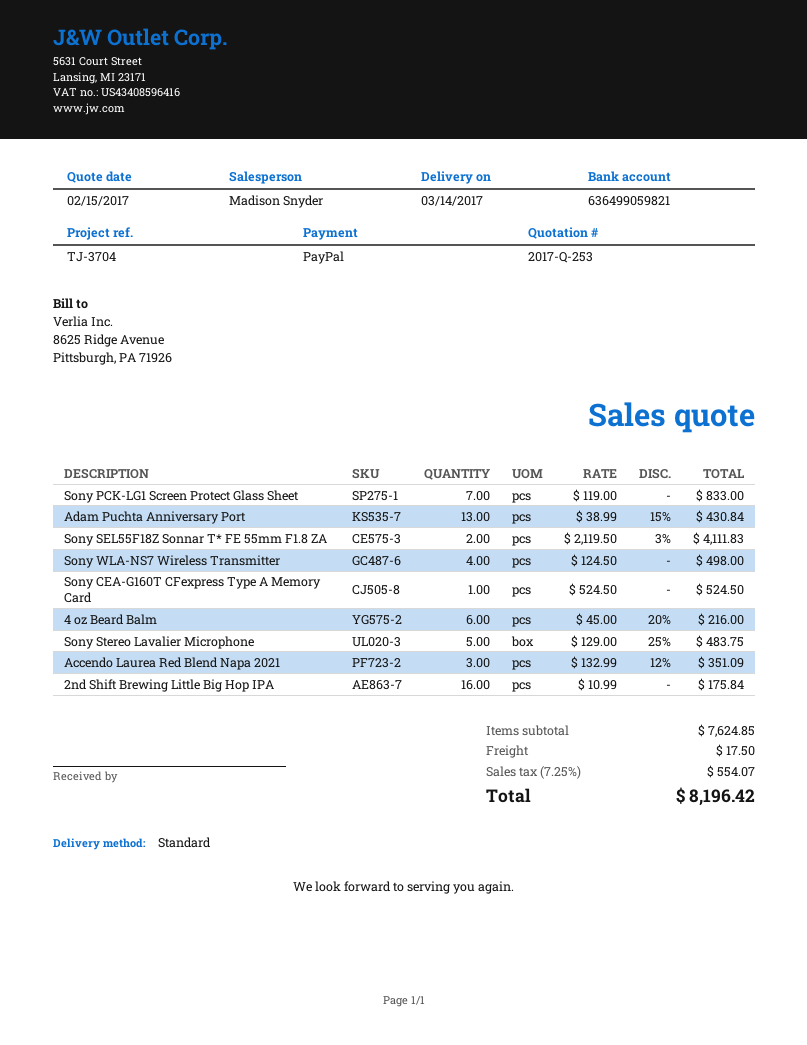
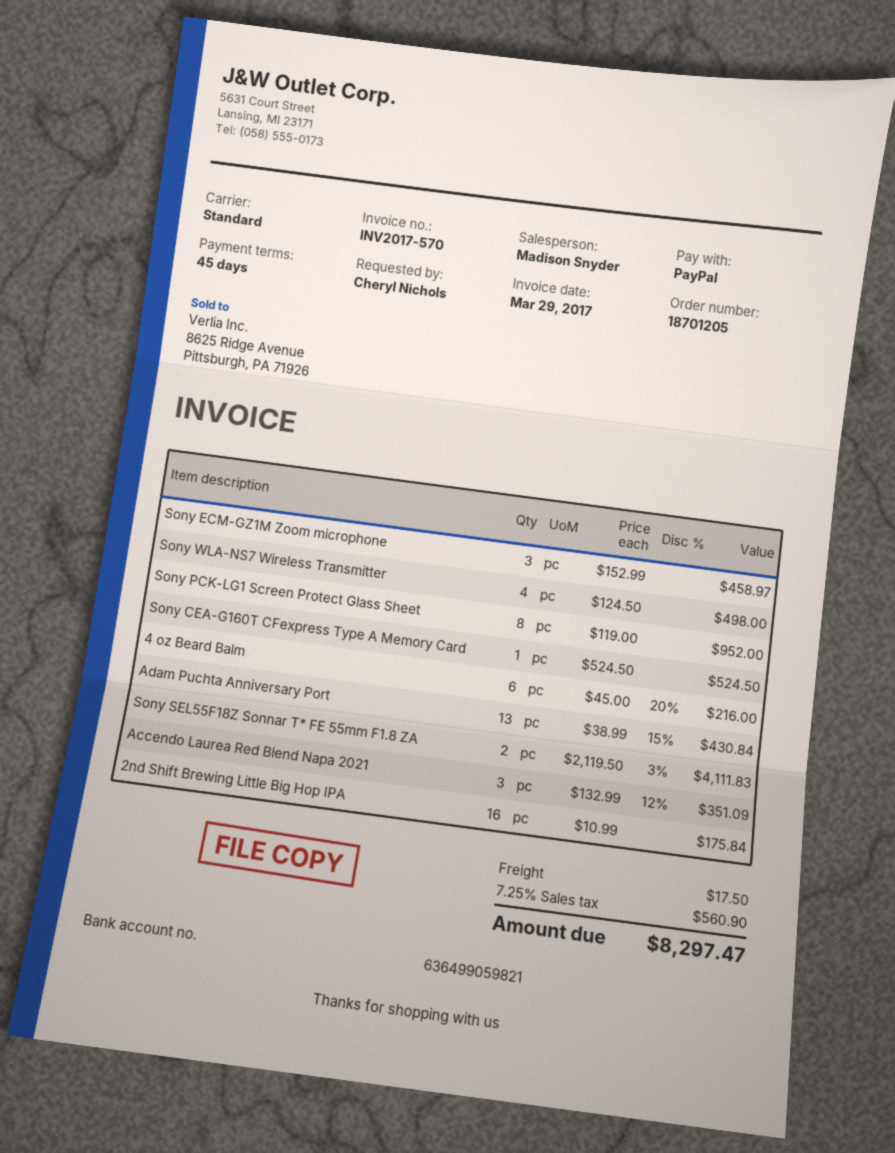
Sony PCK-LG1 Screen Protect Glass Sheet: 7 x 119.00 = 833.00 -> 8 x 119.00 = 952.00
Sony Stereo Lavalier Microphone: 5 x 129.00 - 25% = 483.75 -> none
Sony ECM-GZ1M Zoom microphone: none -> 3 x 152.99 = 458.97
tax: 7.25% = 554.07 -> 7.25% = 560.90
total: 8196.42 -> 8297.47

